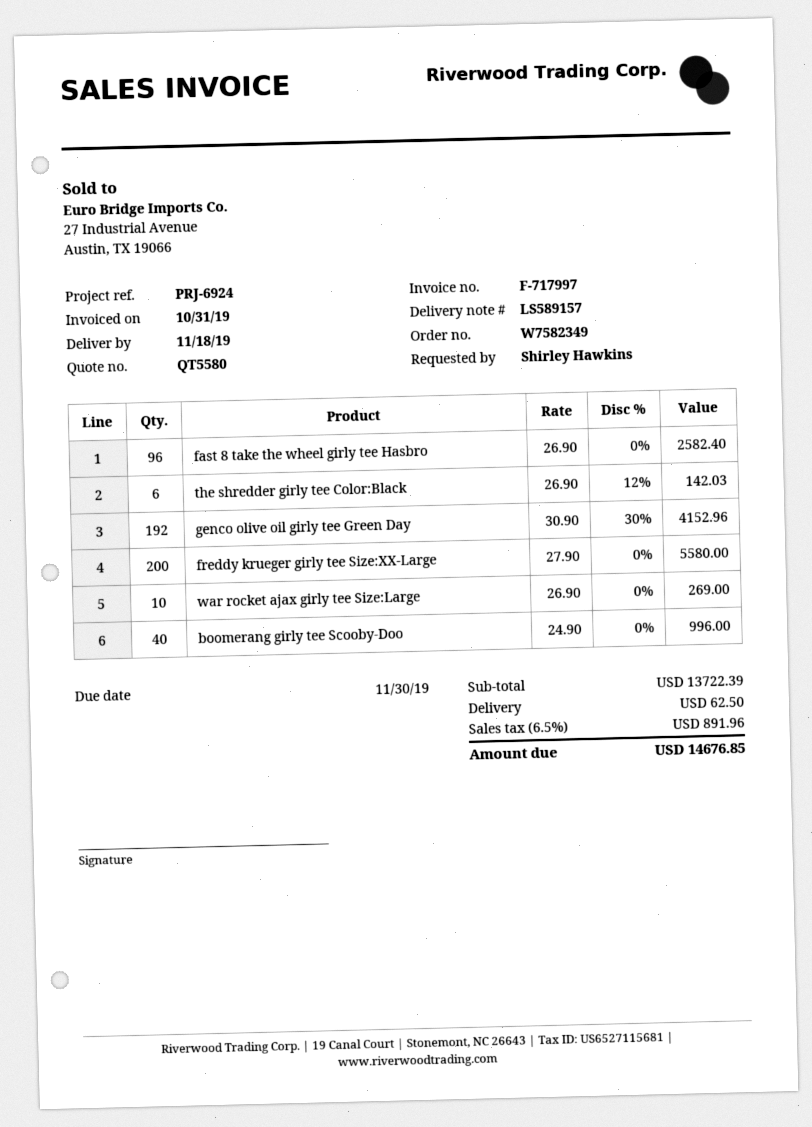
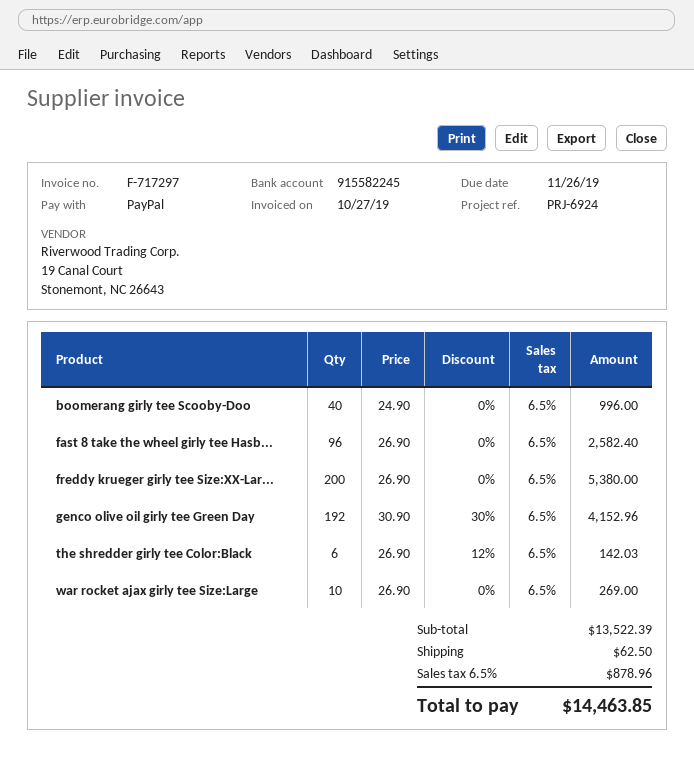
invoice number: F-717997 -> F-717297
invoice date: 2019-10-31 -> 2019-10-27
due date: 2019-11-30 -> 2019-11-26
freddy krueger girly tee Size:XX-Large: 200 x 27.90 = 5580.00 -> 200 x 26.90 = 5380.00
subtotal: 13722.39 -> 13522.39
tax: 6.5% = 891.96 -> 6.5% = 878.96
total: 14676.85 -> 14463.85

